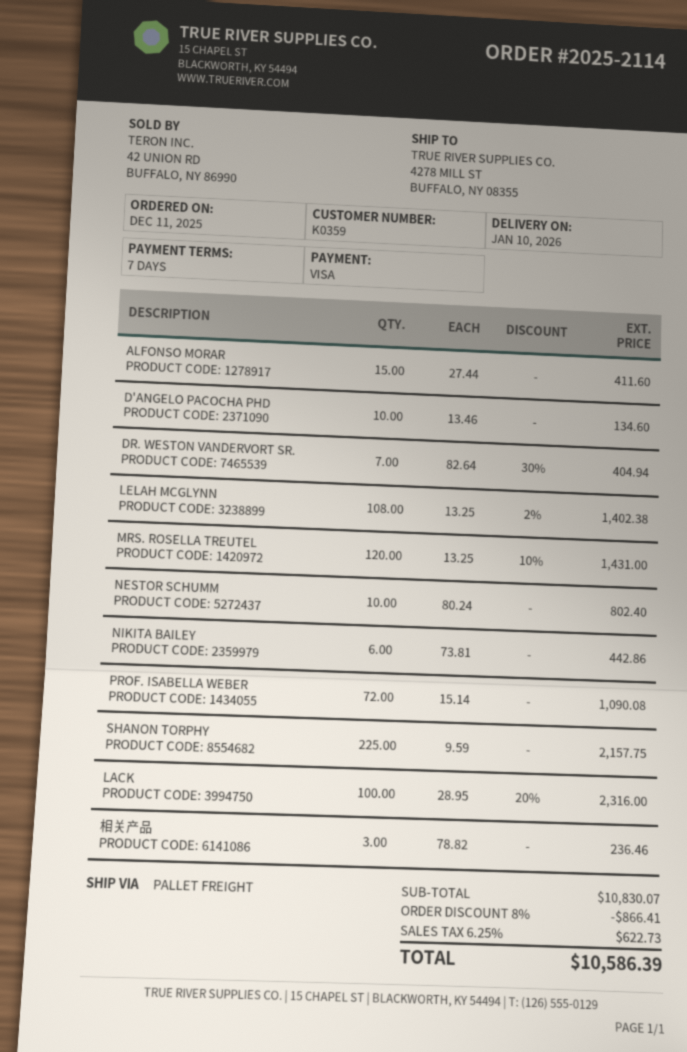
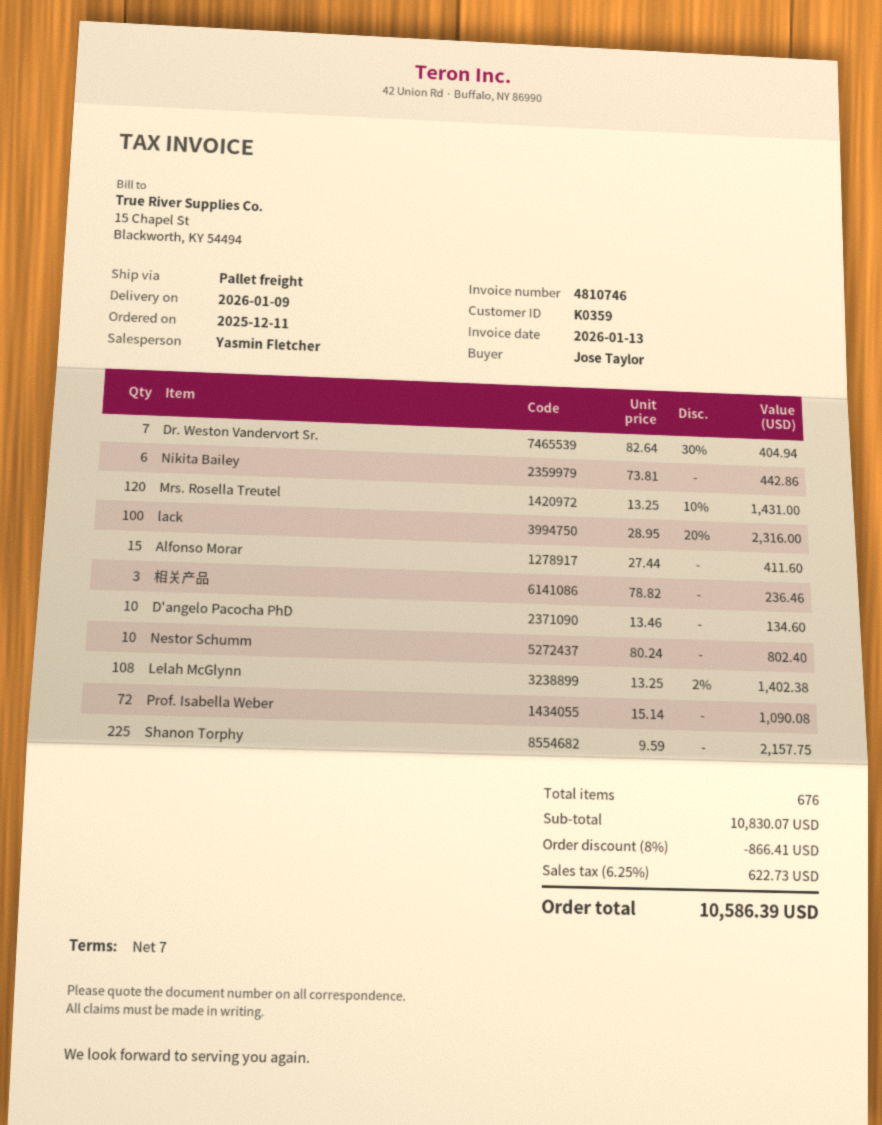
delivery date: 2026-01-10 -> 2026-01-09

